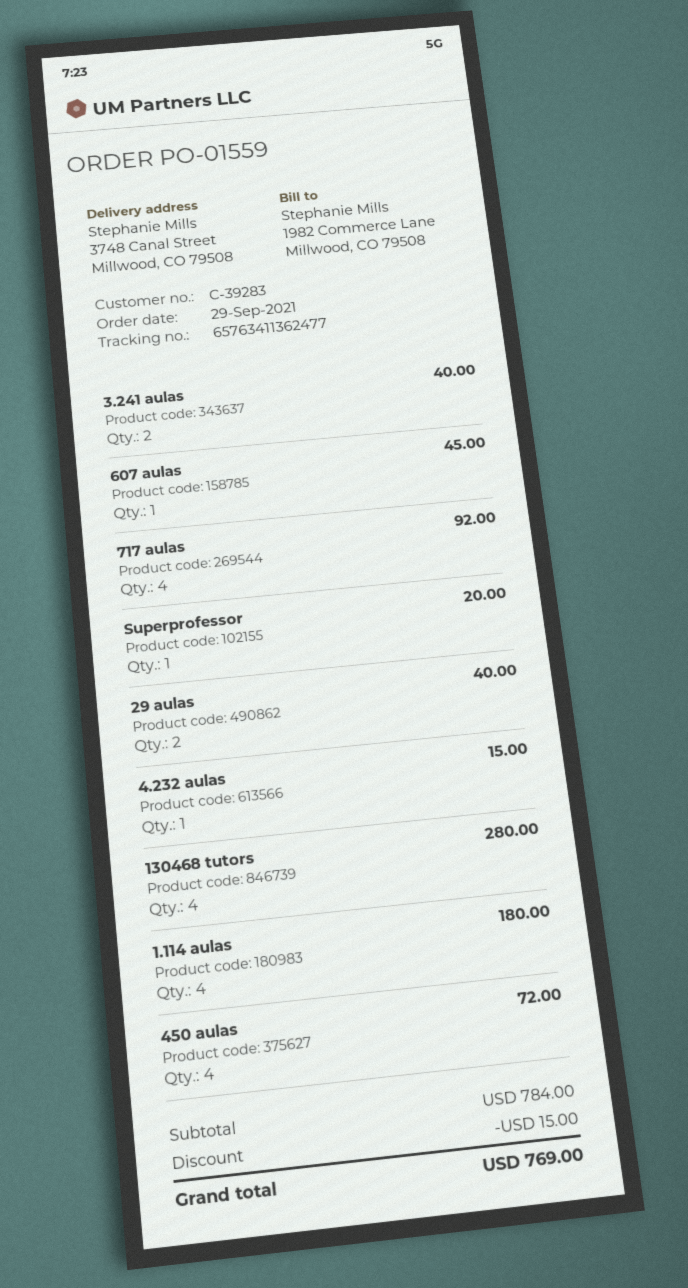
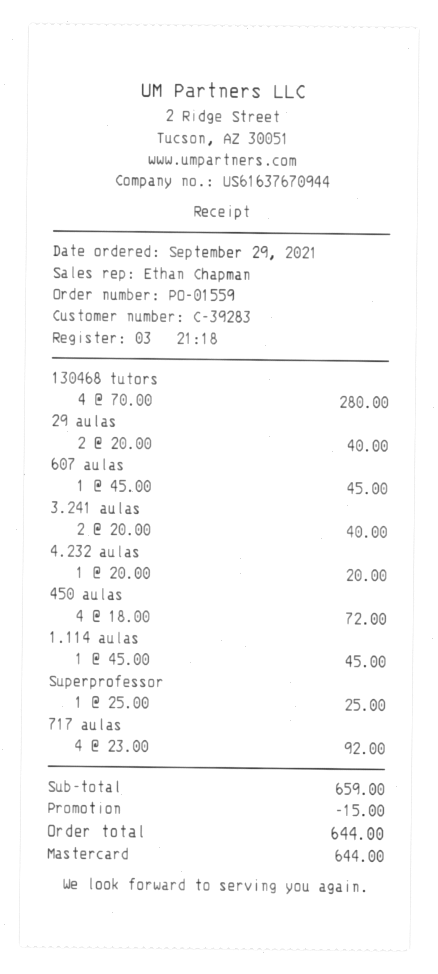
Superprofessor: 1 for 20.00 -> 1 for 25.00
4.232 aulas: 1 for 15.00 -> 1 for 20.00
1.114 aulas: 4 for 180.00 -> 1 for 45.00
subtotal: 784.00 -> 659.00
total: 769.00 -> 644.00

